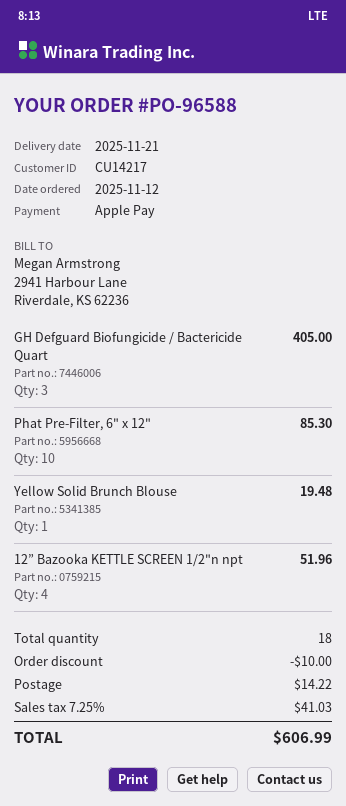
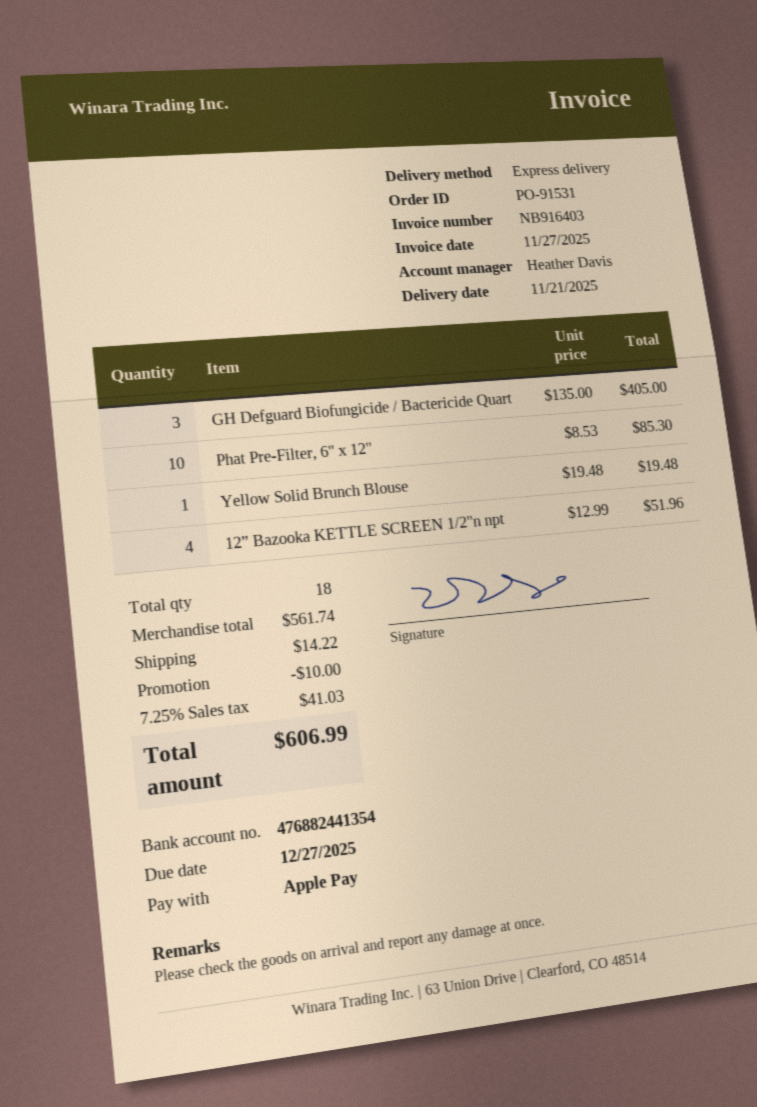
order number: PO-96588 -> PO-91531

